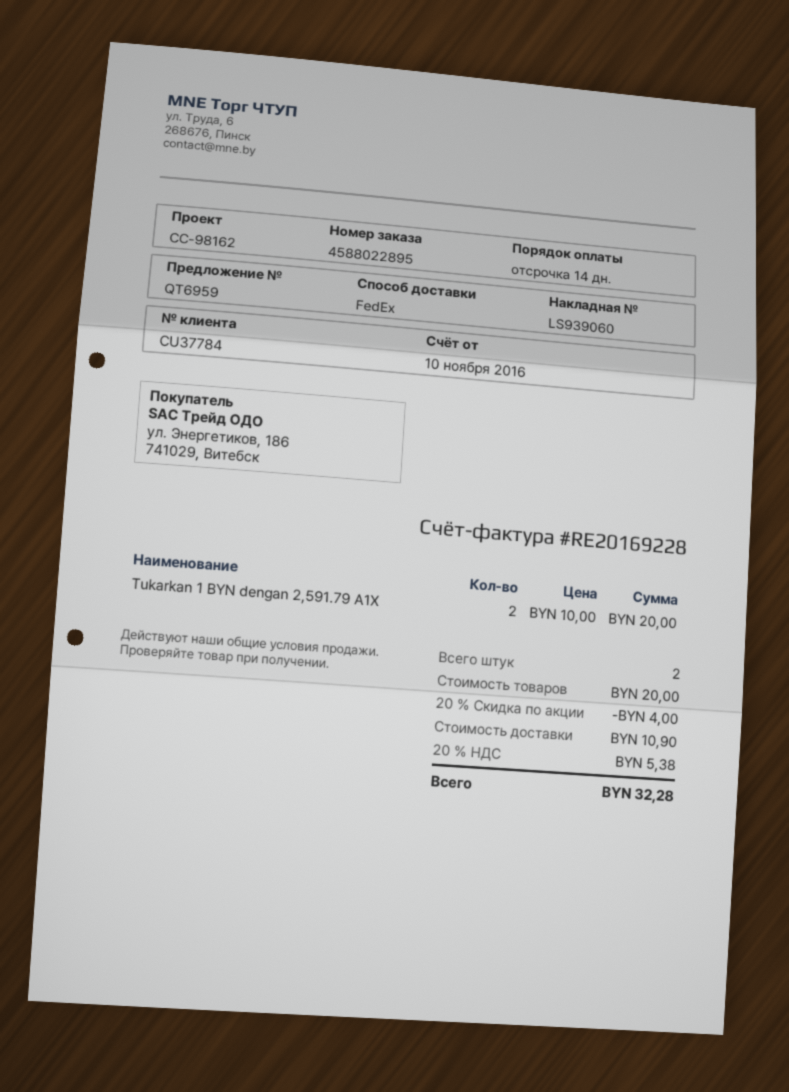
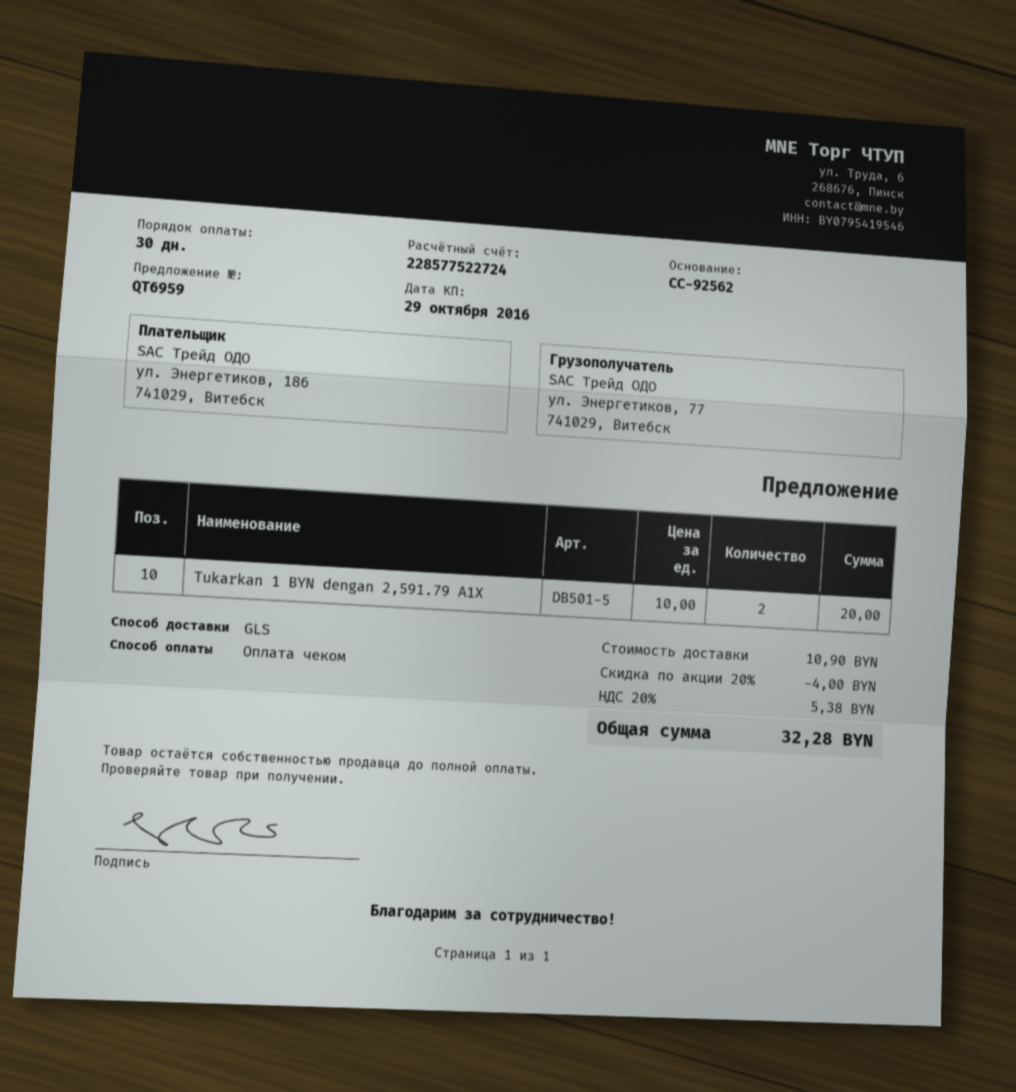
payment terms: 14 days -> 30 days
reference: CC-98162 -> CC-92562
shipping method: FedEx -> GLS

